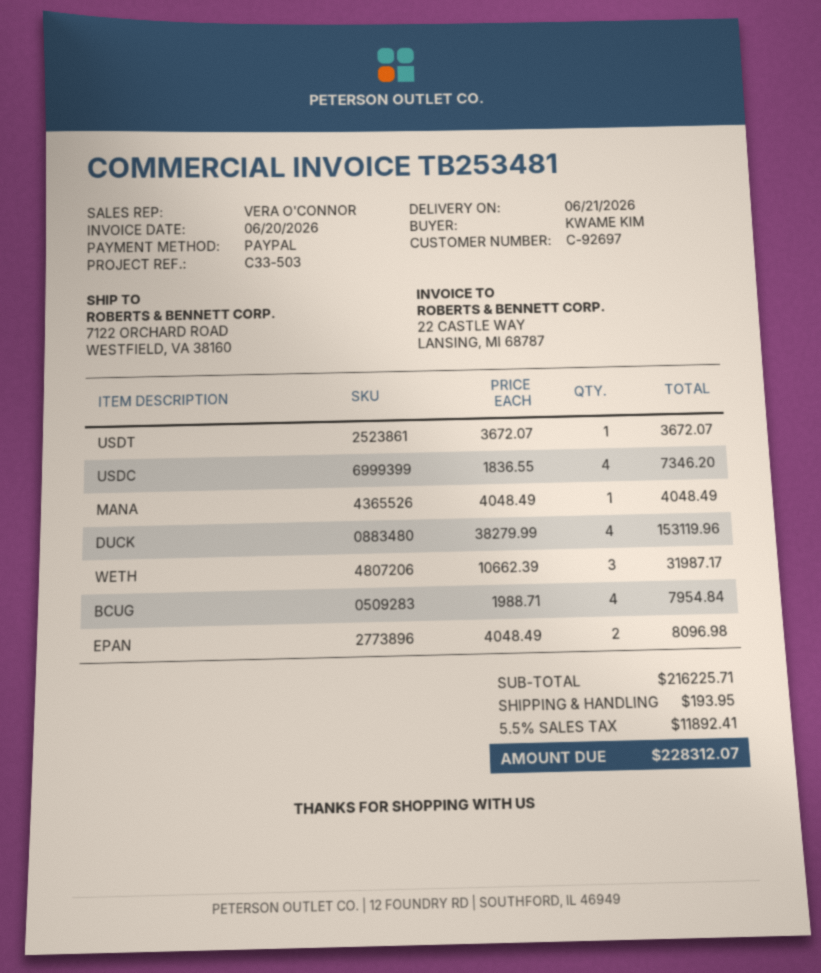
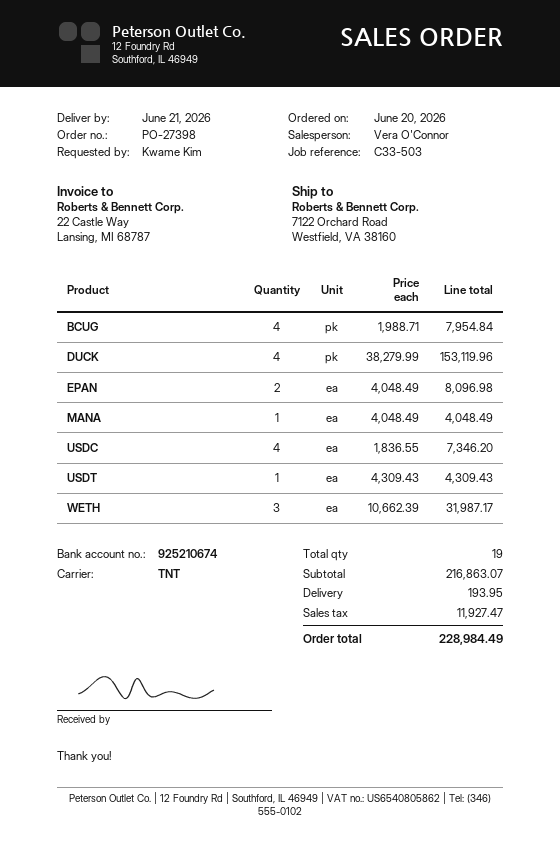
USDT: 1 x 3672.07 = 3672.07 -> 1 x 4309.43 = 4309.43
subtotal: 216225.71 -> 216863.07
tax: 11892.41 -> 11927.47
total: 228312.07 -> 228984.49

